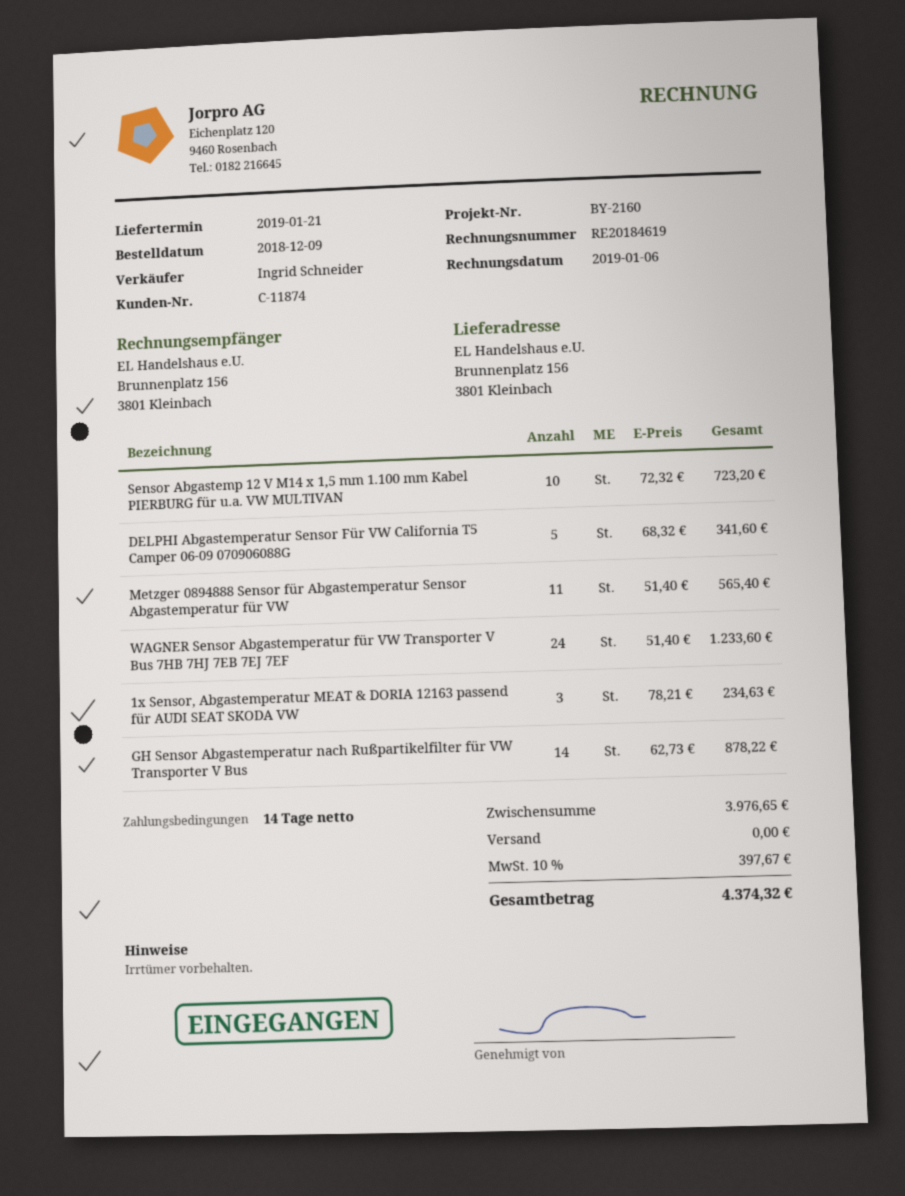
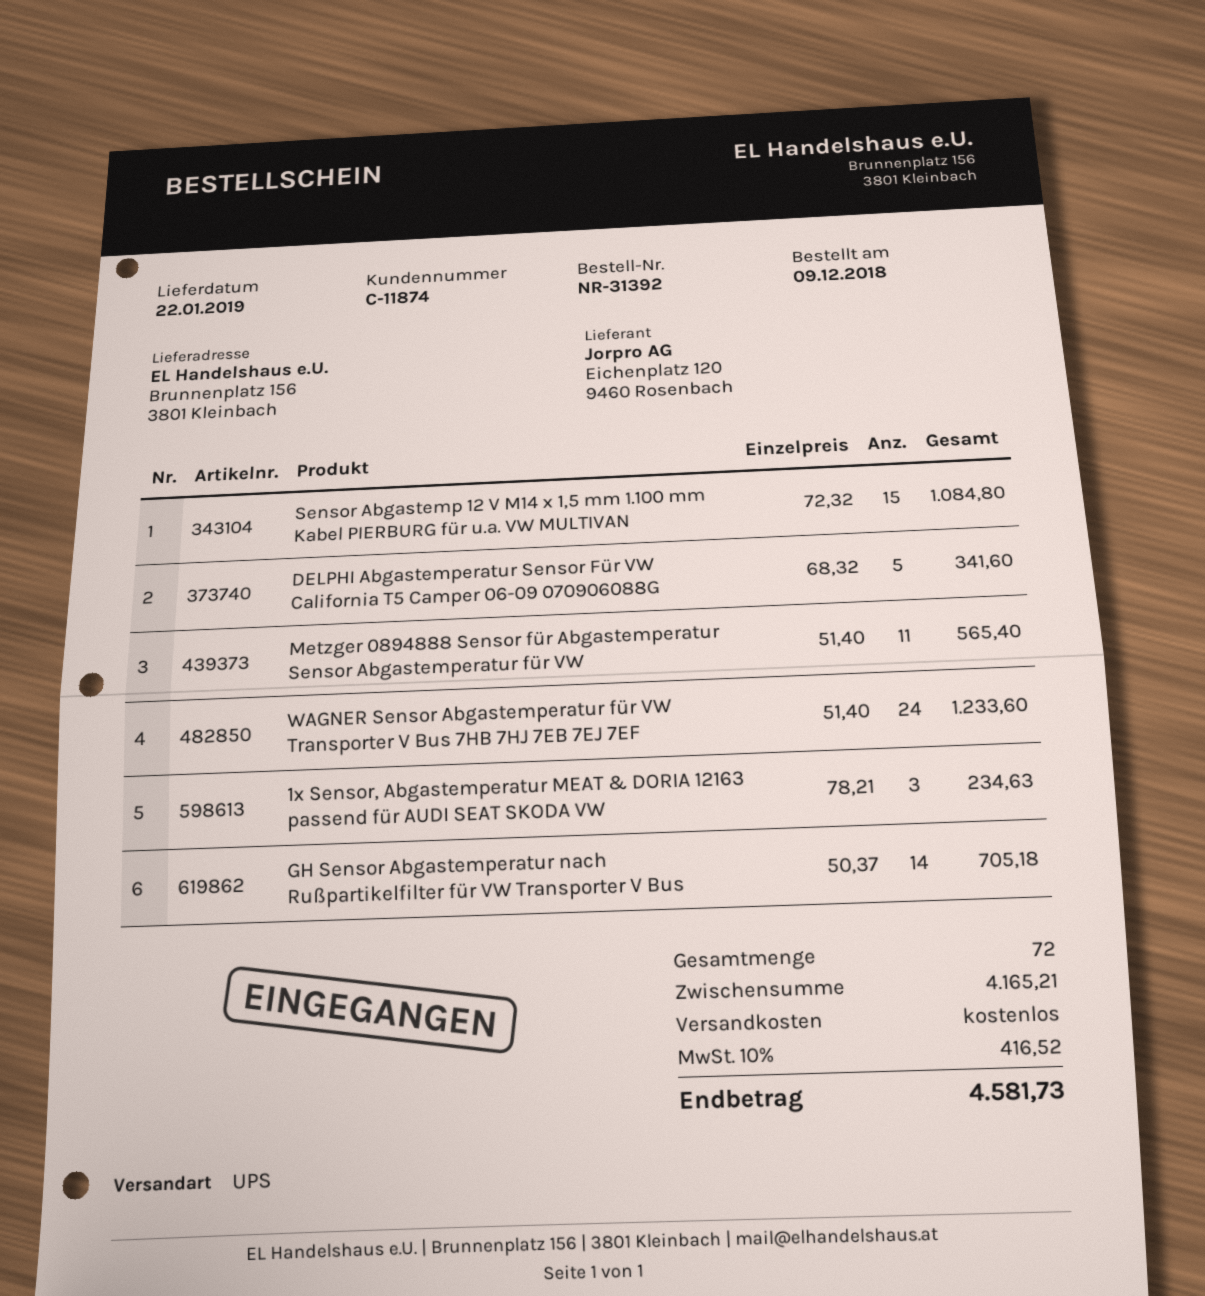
delivery date: 2019-01-21 -> 2019-01-22
Sensor Abgastemp 12 V M14 x 1,5 mm 1.100 mm Kabel PIERBURG für u.a. VW MULTIVAN: 10 x 72.32 = 723.20 -> 15 x 72.32 = 1084.80
GH Sensor Abgastemperatur nach Rußpartikelfilter für VW Transporter V Bus: 14 x 62.73 = 878.22 -> 14 x 50.37 = 705.18
subtotal: 3976.65 -> 4165.21
tax: 10% = 397.67 -> 10% = 416.52
total: 4374.32 -> 4581.73

